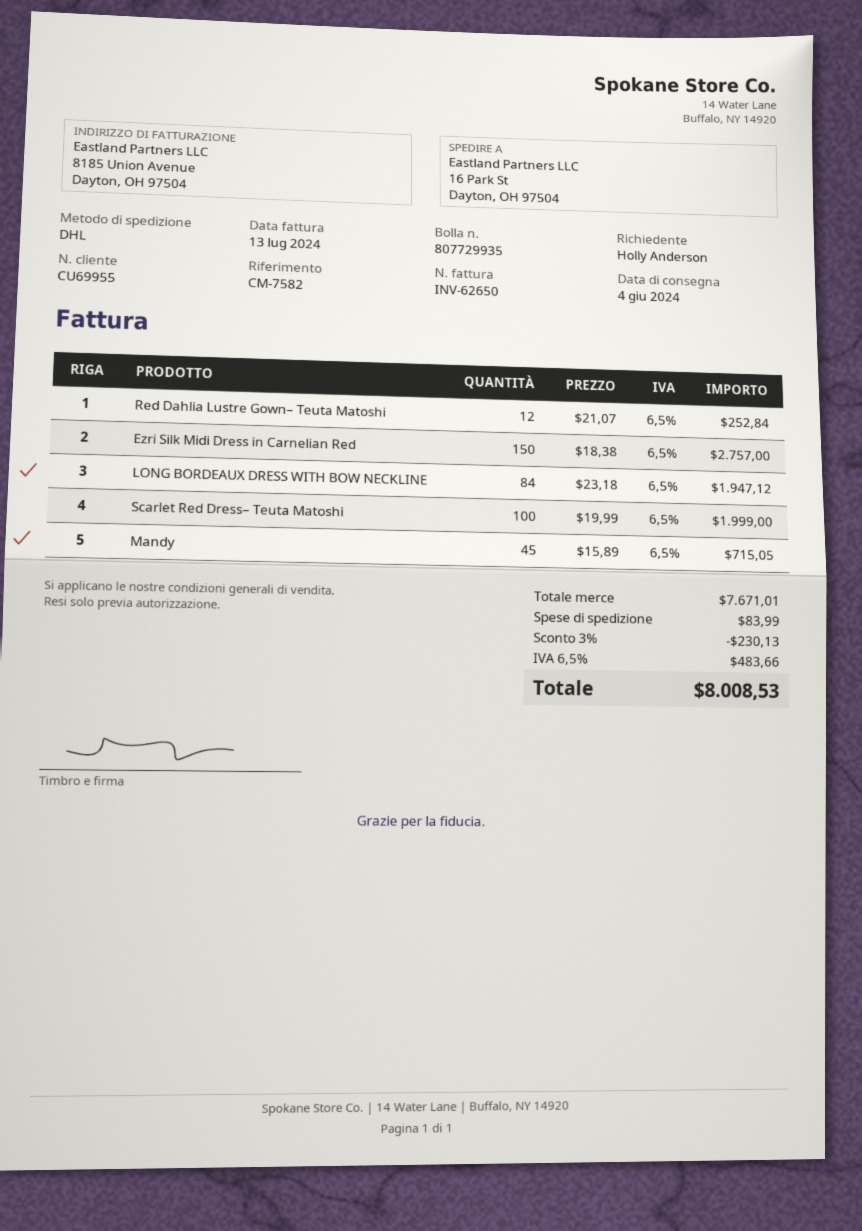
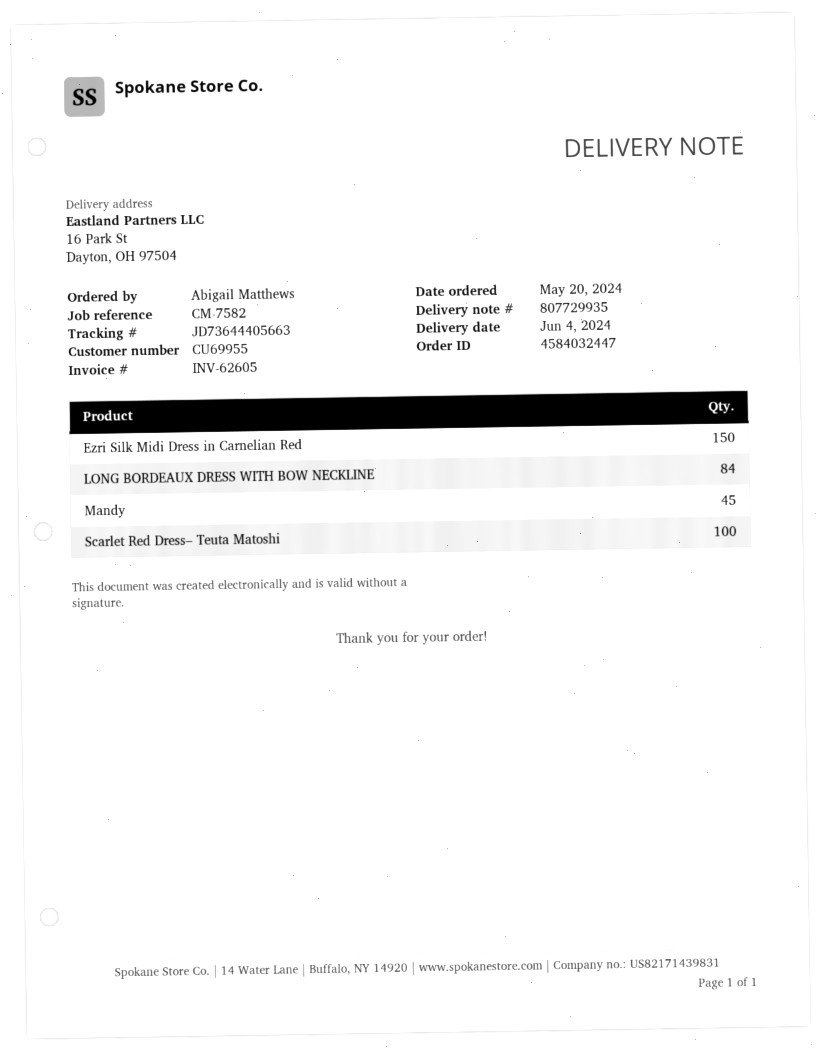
invoice number: INV-62650 -> INV-62605
ordered by: Holly Anderson -> Abigail Matthews
Red Dahlia Lustre Gown– Teuta Matoshi: 12 -> none

